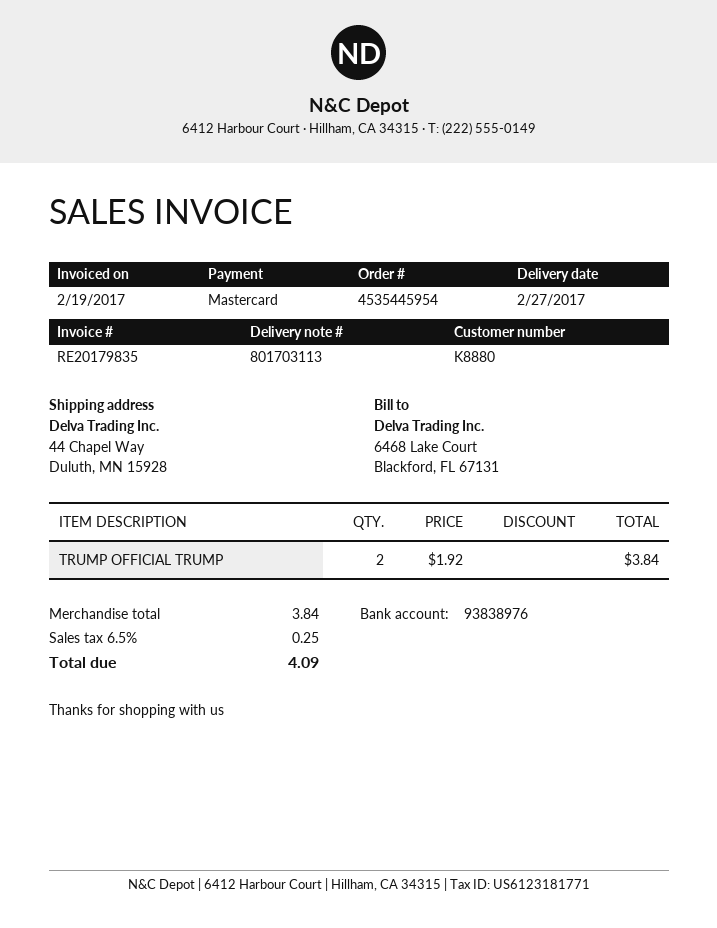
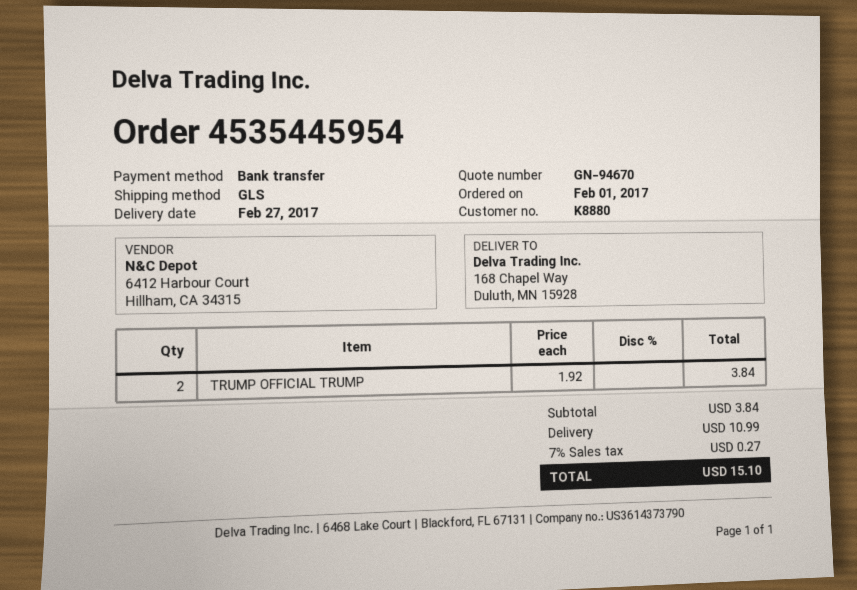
payment method: Mastercard -> bank transfer
ship to: 44 Chapel Way, Duluth, MN 15928 -> 168 Chapel Way, Duluth, MN 15928
shipping: none -> 10.99
tax: 6.5% = 0.25 -> 7% = 0.27
total: 4.09 -> 15.10

